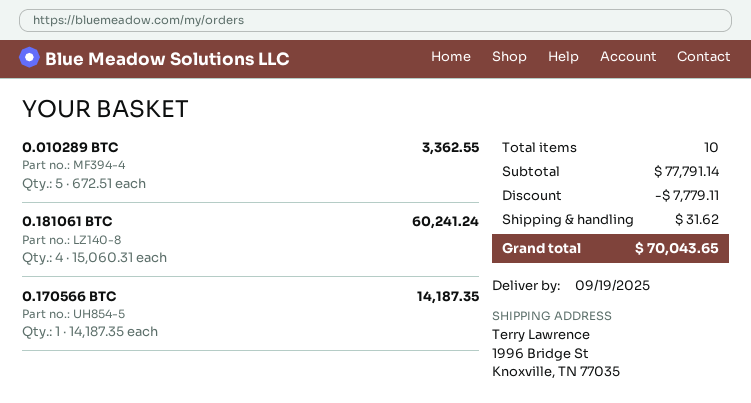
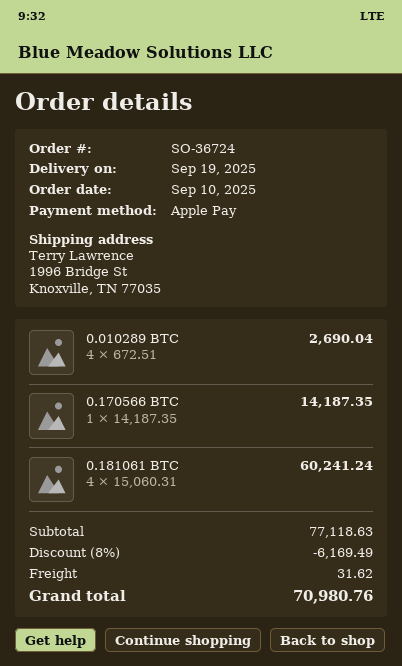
0.010289 BTC: 5 x 672.51 = 3362.55 -> 4 x 672.51 = 2690.04
subtotal: 77791.14 -> 77118.63
discount: 7779.11 -> 6169.49
total: 70043.65 -> 70980.76

